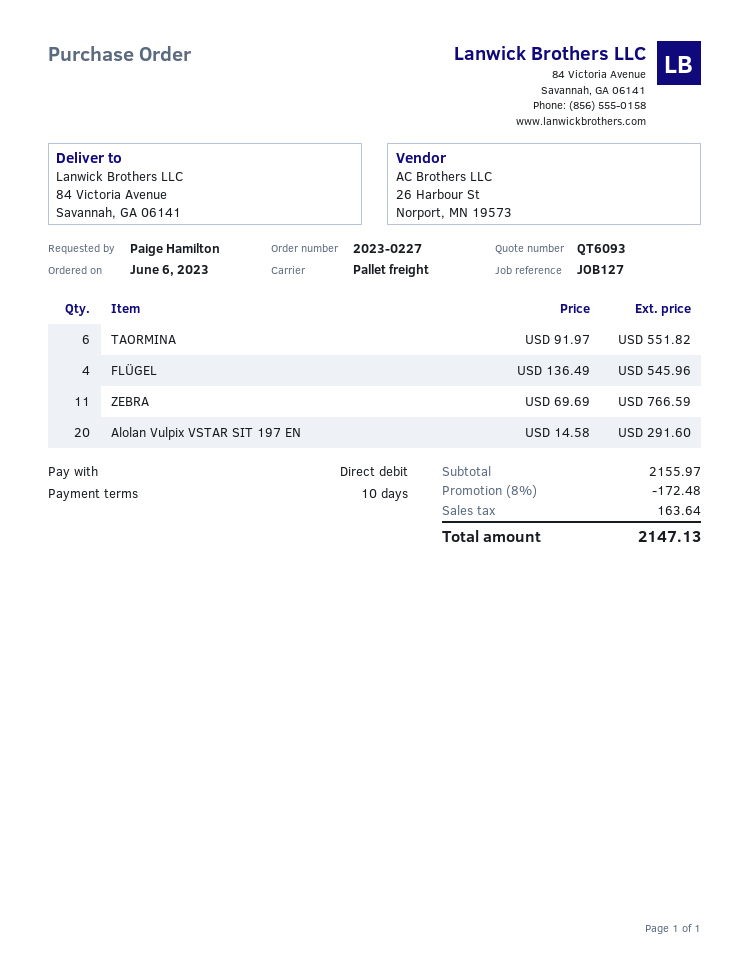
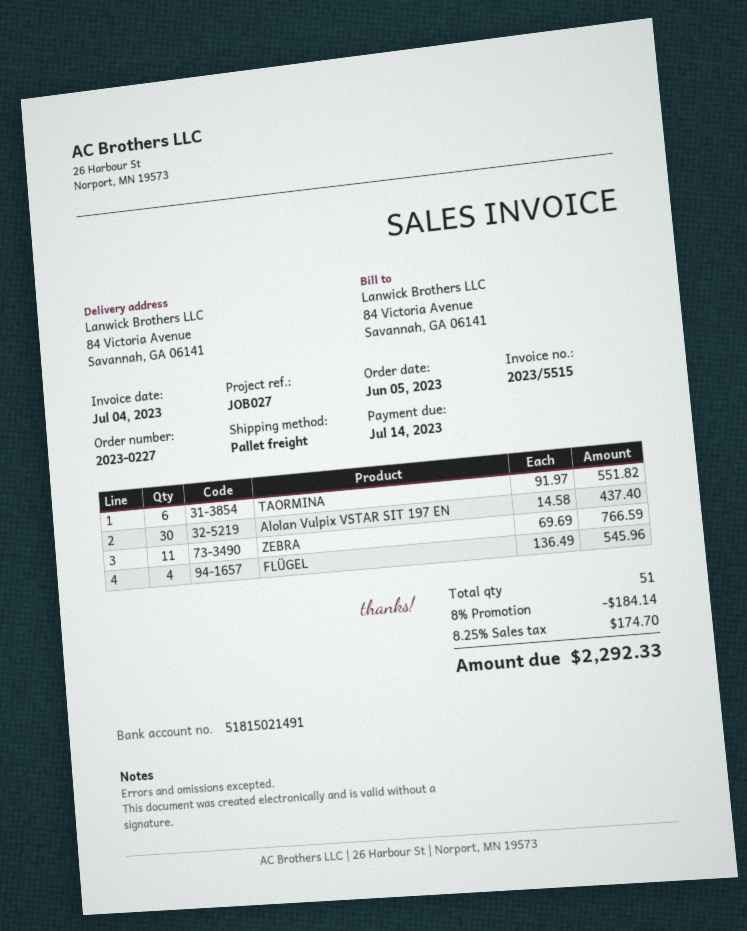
order date: 2023-06-06 -> 2023-06-05
reference: JOB127 -> JOB027
Alolan Vulpix VSTAR SIT 197 EN: 20 x 14.58 = 291.60 -> 30 x 14.58 = 437.40
discount: 8% = 172.48 -> 8% = 184.14
tax: 163.64 -> 174.70
total: 2147.13 -> 2292.33

